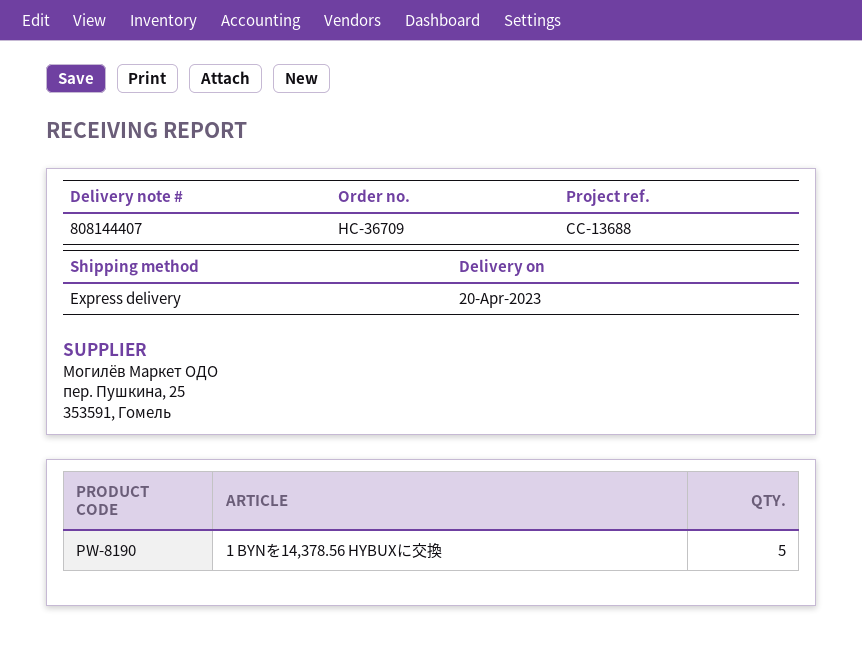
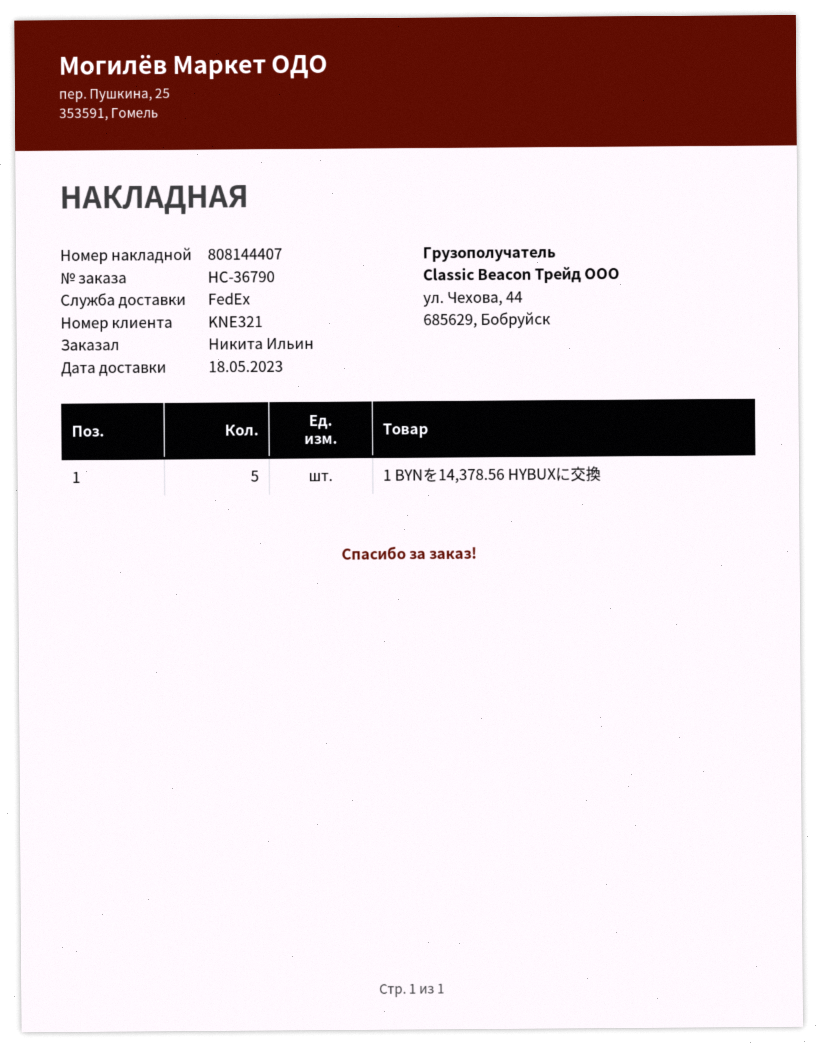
order number: HC-36709 -> HC-36790
delivery date: 2023-04-20 -> 2023-05-18
shipping method: express -> FedEx

